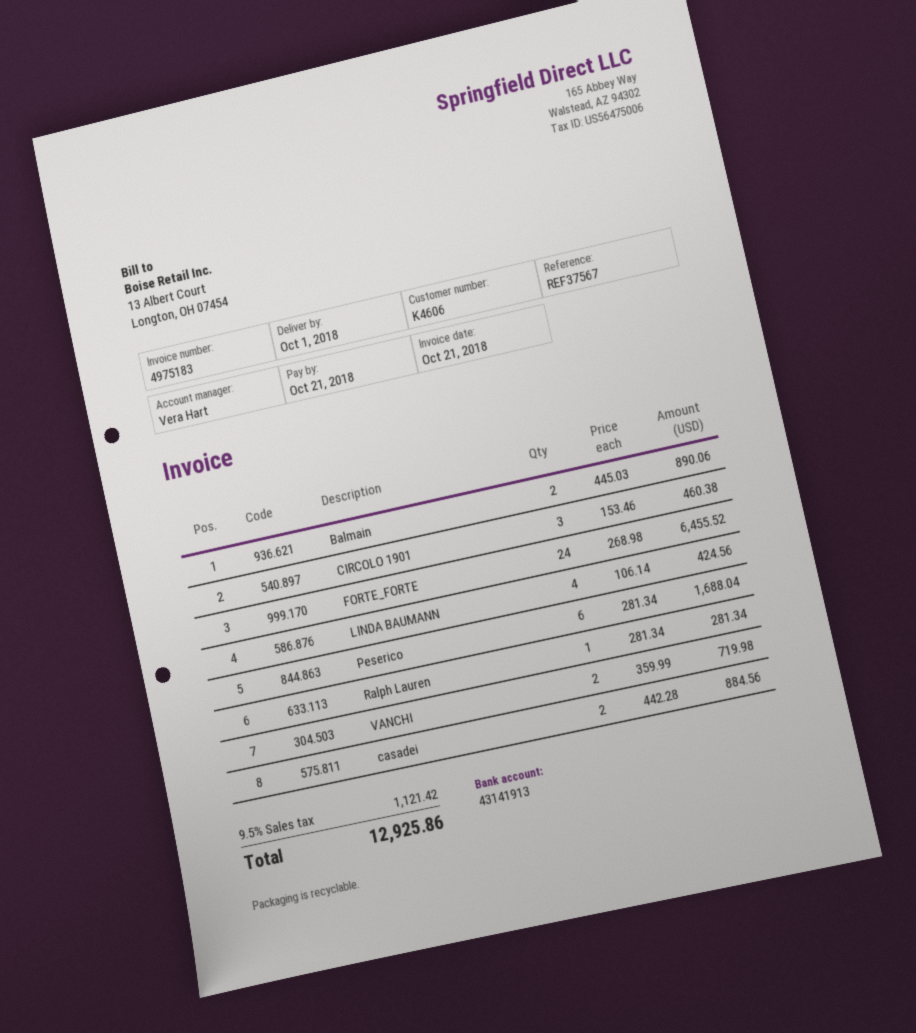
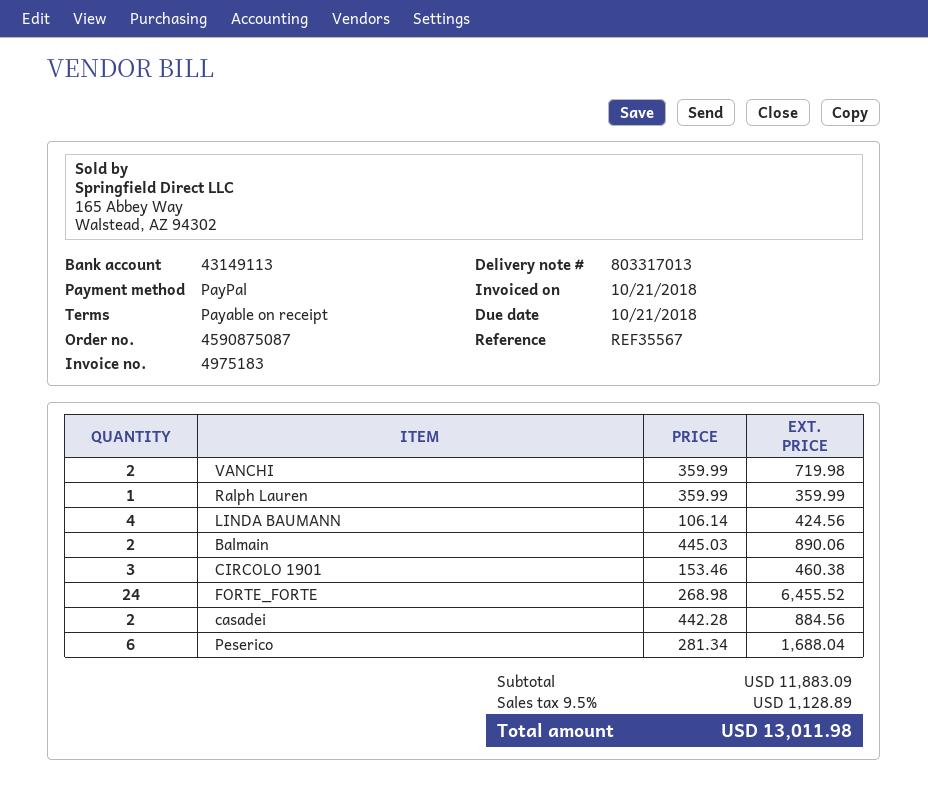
reference: REF37567 -> REF35567
bank account: 43141913 -> 43149113
Ralph Lauren: 1 x 281.34 = 281.34 -> 1 x 359.99 = 359.99
tax: 9.5% = 1121.42 -> 9.5% = 1128.89
total: 12925.86 -> 13011.98

